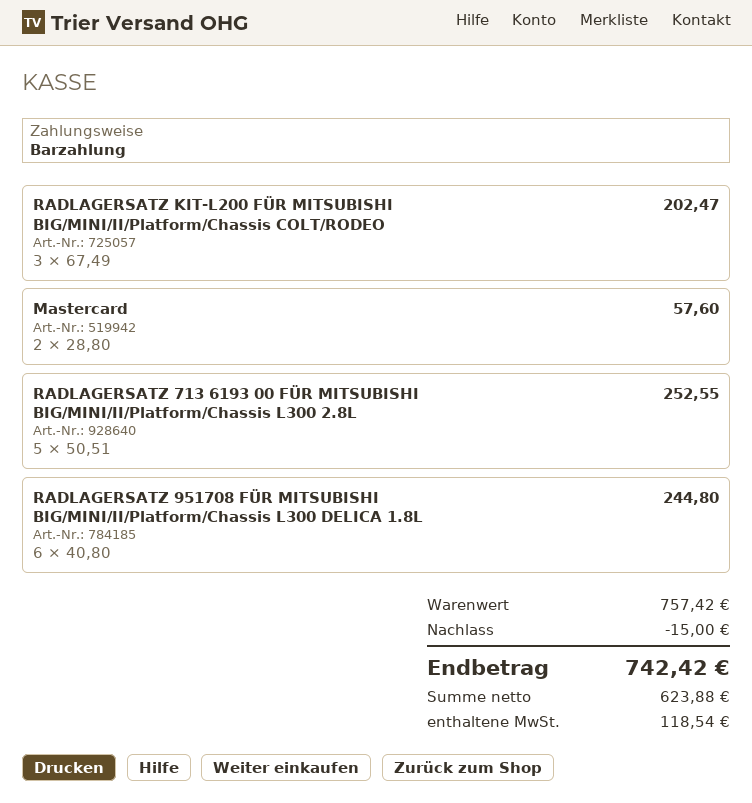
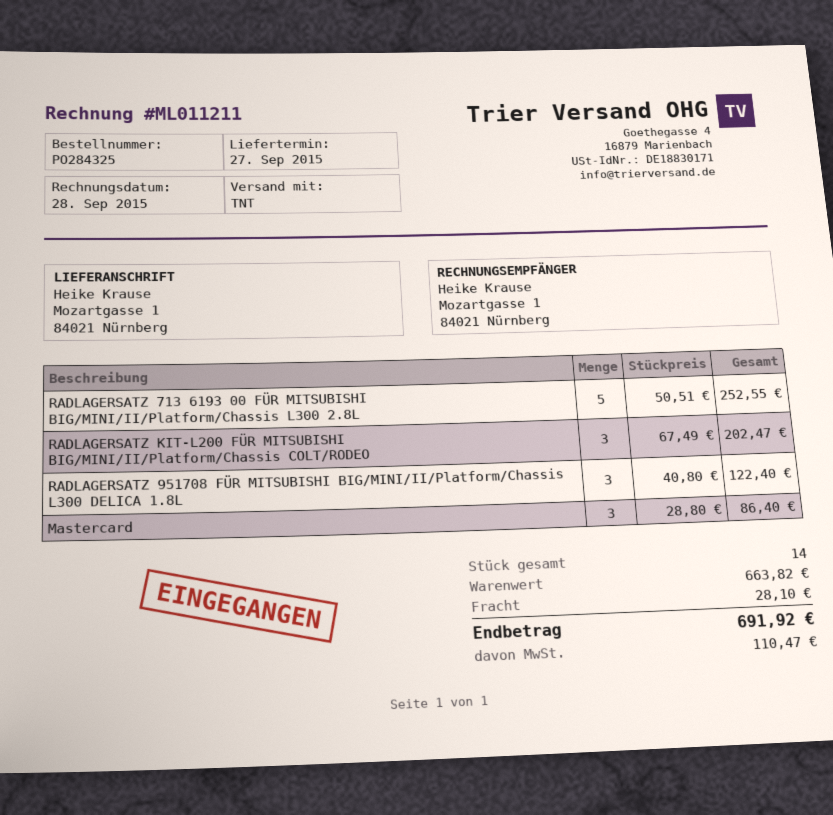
Mastercard: 2 x 28.80 = 57.60 -> 3 x 28.80 = 86.40
RADLAGERSATZ 951708 FÜR MITSUBISHI BIG/MINI/II/Platform/Chassis L300 DELICA 1.8L: 6 x 40.80 = 244.80 -> 3 x 40.80 = 122.40
subtotal: 757.42 -> 663.82
discount: 15.00 -> none
shipping: none -> 28.10
tax: 118.54 -> 110.47
total: 742.42 -> 691.92

